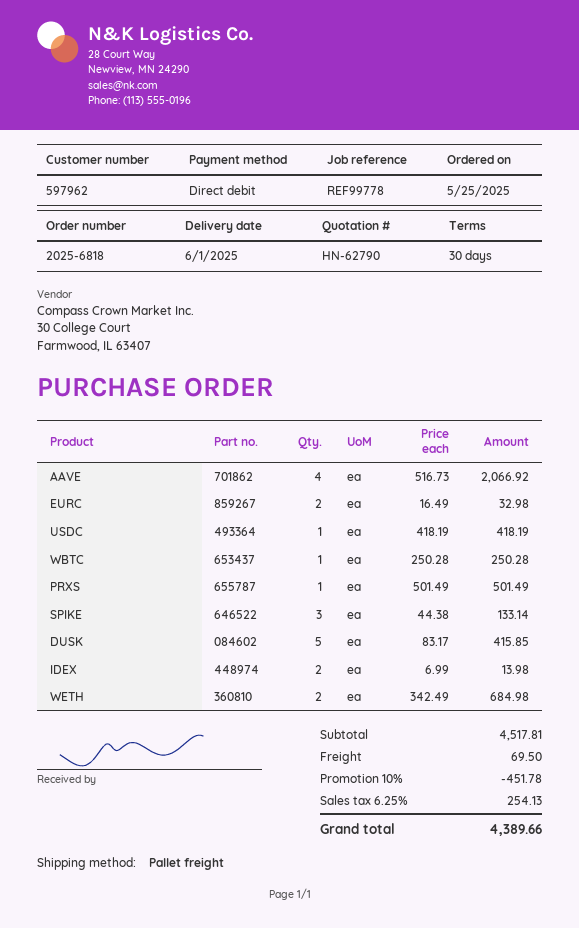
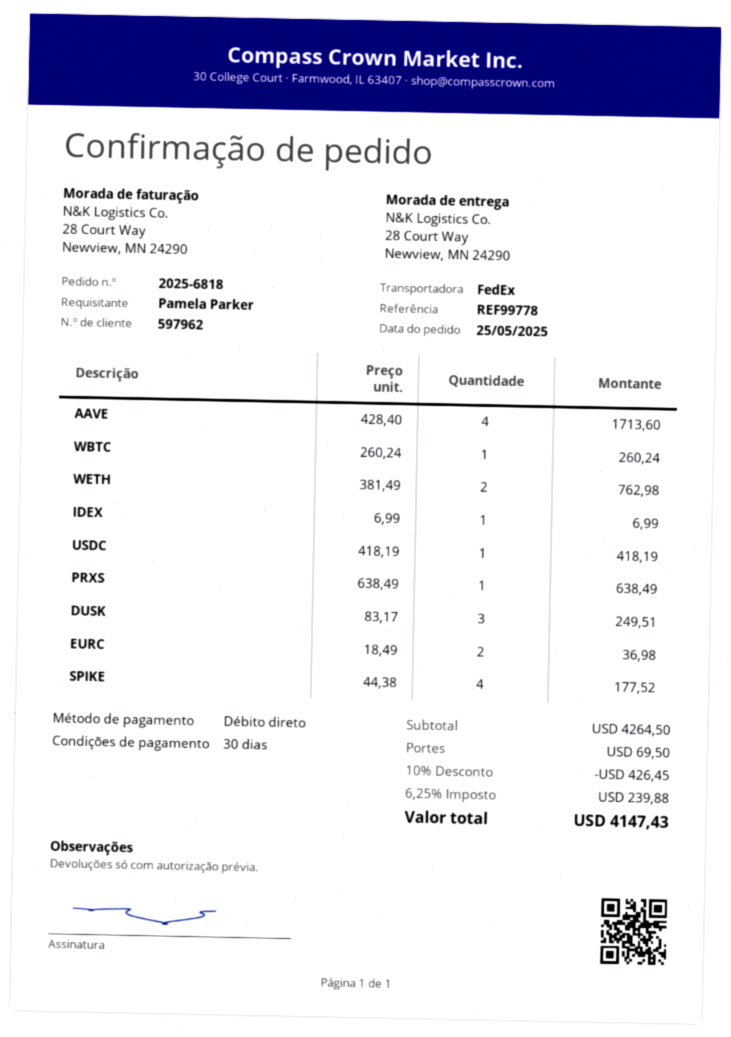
shipping method: pallet freight -> FedEx
AAVE: 4 x 516.73 = 2066.92 -> 4 x 428.40 = 1713.60
EURC: 2 x 16.49 = 32.98 -> 2 x 18.49 = 36.98
WBTC: 1 x 250.28 = 250.28 -> 1 x 260.24 = 260.24
PRXS: 1 x 501.49 = 501.49 -> 1 x 638.49 = 638.49
SPIKE: 3 x 44.38 = 133.14 -> 4 x 44.38 = 177.52
DUSK: 5 x 83.17 = 415.85 -> 3 x 83.17 = 249.51
IDEX: 2 x 6.99 = 13.98 -> 1 x 6.99 = 6.99
WETH: 2 x 342.49 = 684.98 -> 2 x 381.49 = 762.98
subtotal: 4517.81 -> 4264.50
discount: 10% = 451.78 -> 10% = 426.45
tax: 6.25% = 254.13 -> 6.25% = 239.88
total: 4389.66 -> 4147.43

